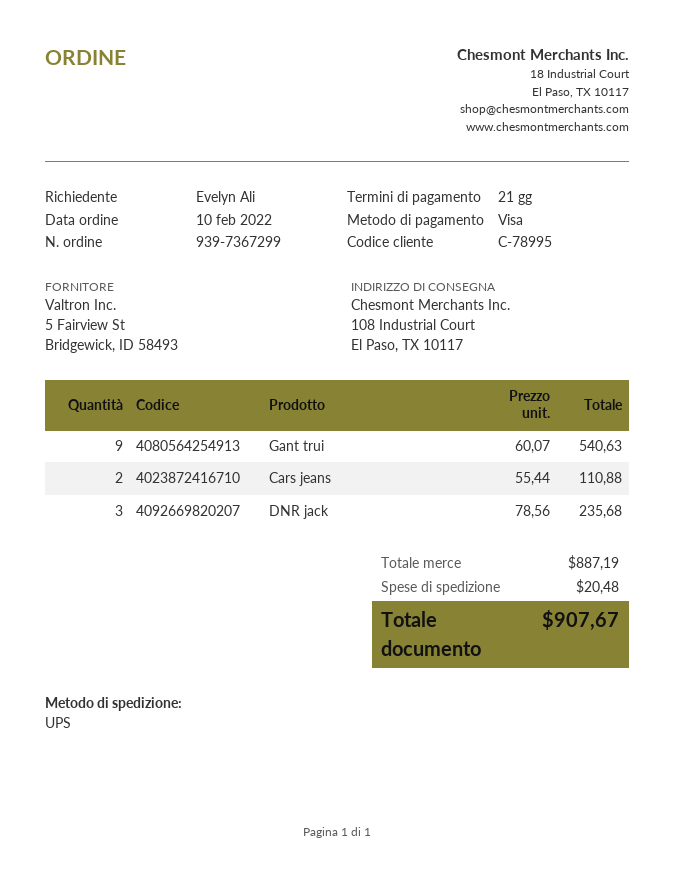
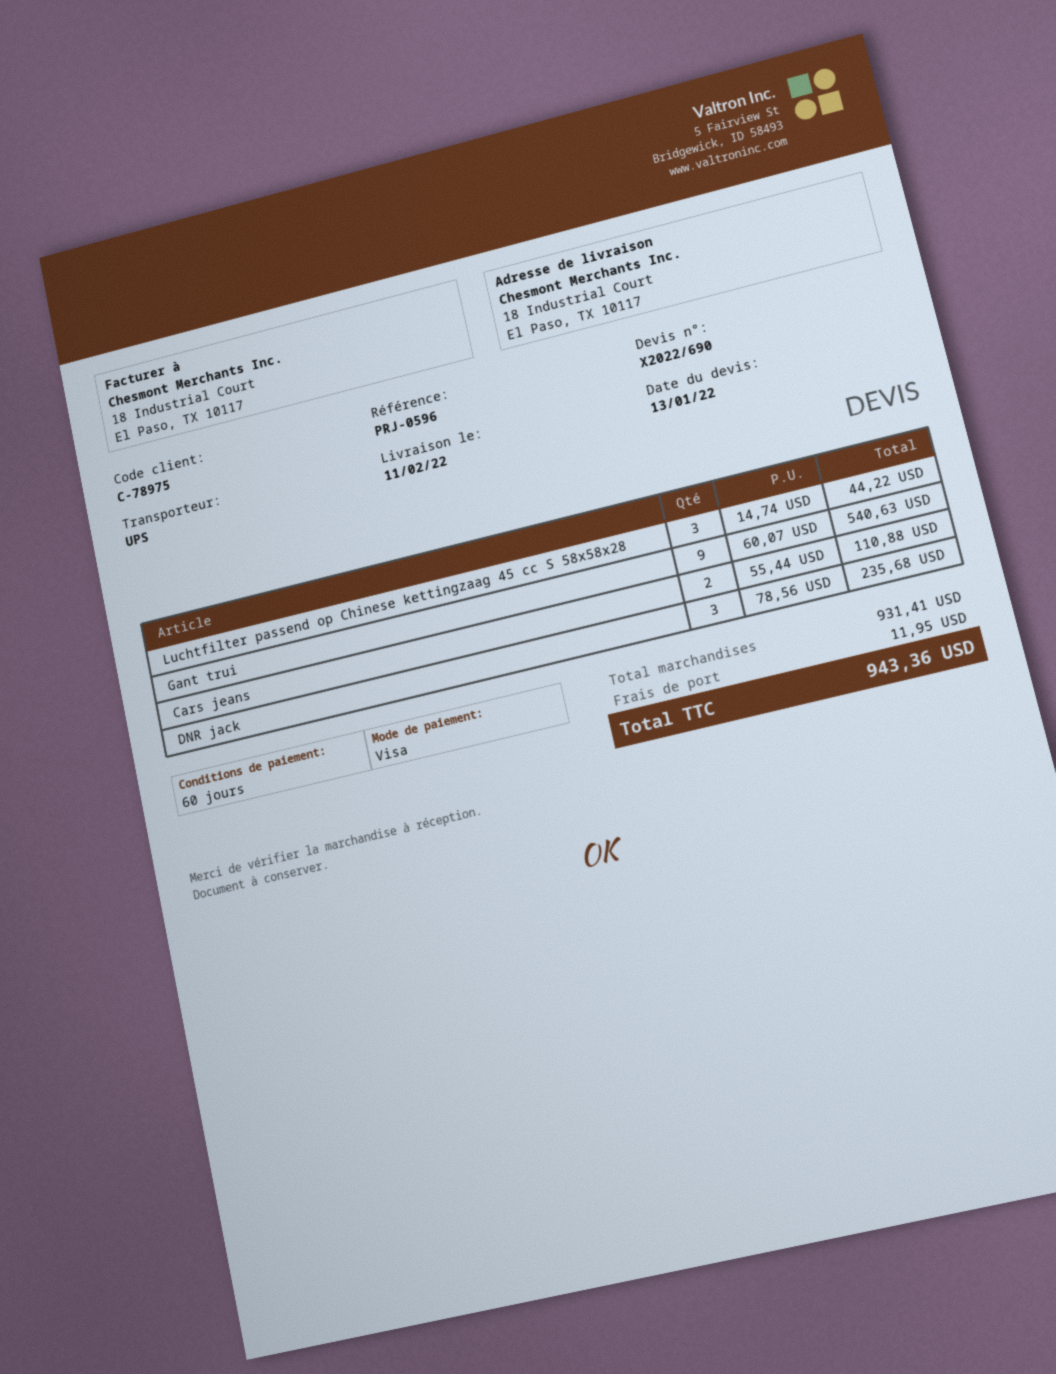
payment terms: 21 days -> 60 days
customer number: C-78995 -> C-78975
ship to: 108 Industrial Court, El Paso, TX 10117 -> 18 Industrial Court, El Paso, TX 10117
Luchtfilter passend op Chinese kettingzaag 45 cc S 58x58x28: none -> 3 x 14.74 = 44.22
subtotal: 887.19 -> 931.41
shipping: 20.48 -> 11.95
total: 907.67 -> 943.36

